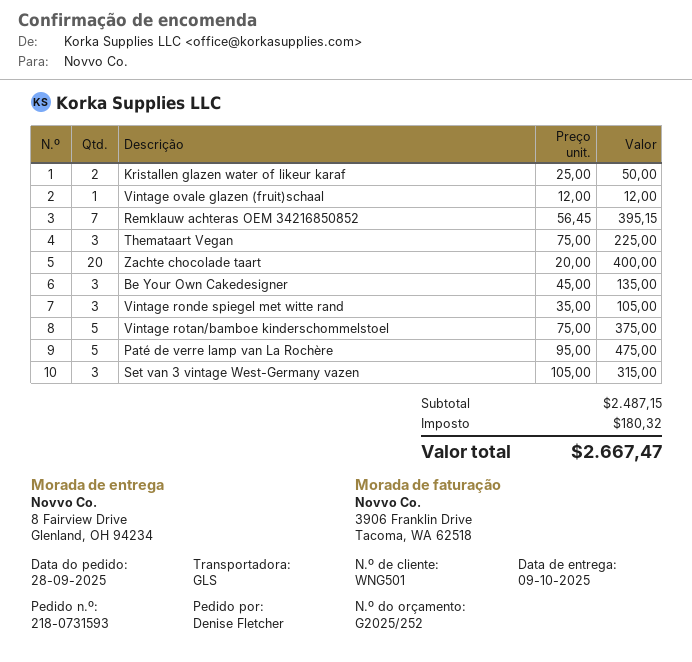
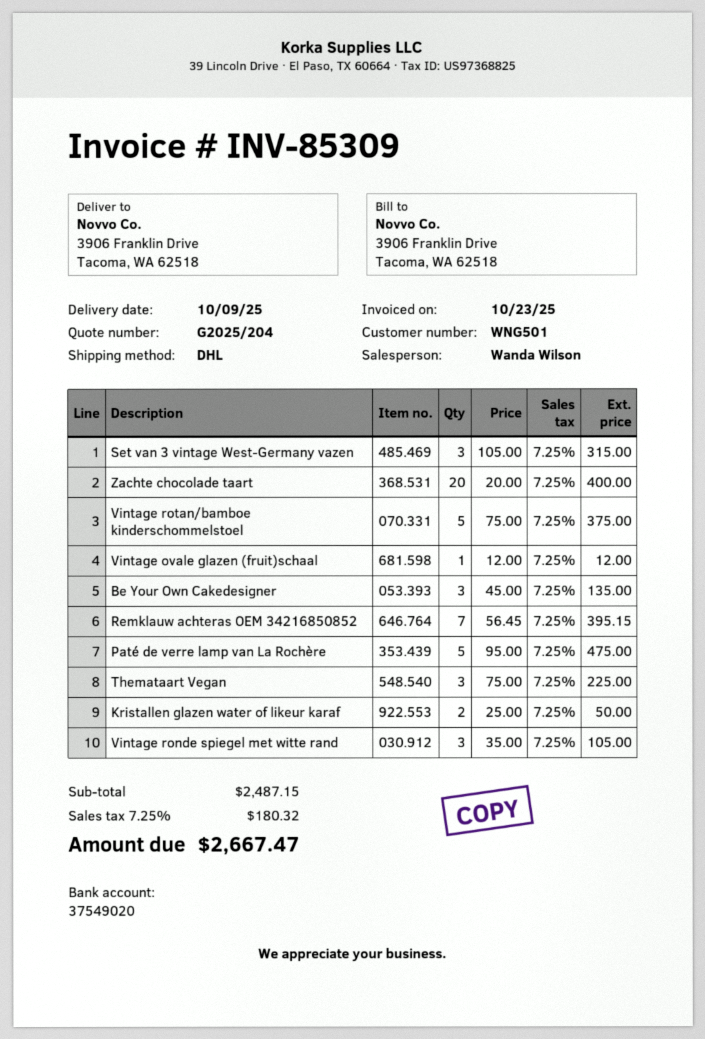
quote number: G2025/252 -> G2025/204
shipping method: GLS -> DHL
ship to: 8 Fairview Drive, Glenland, OH 94234 -> 3906 Franklin Drive, Tacoma, WA 62518

